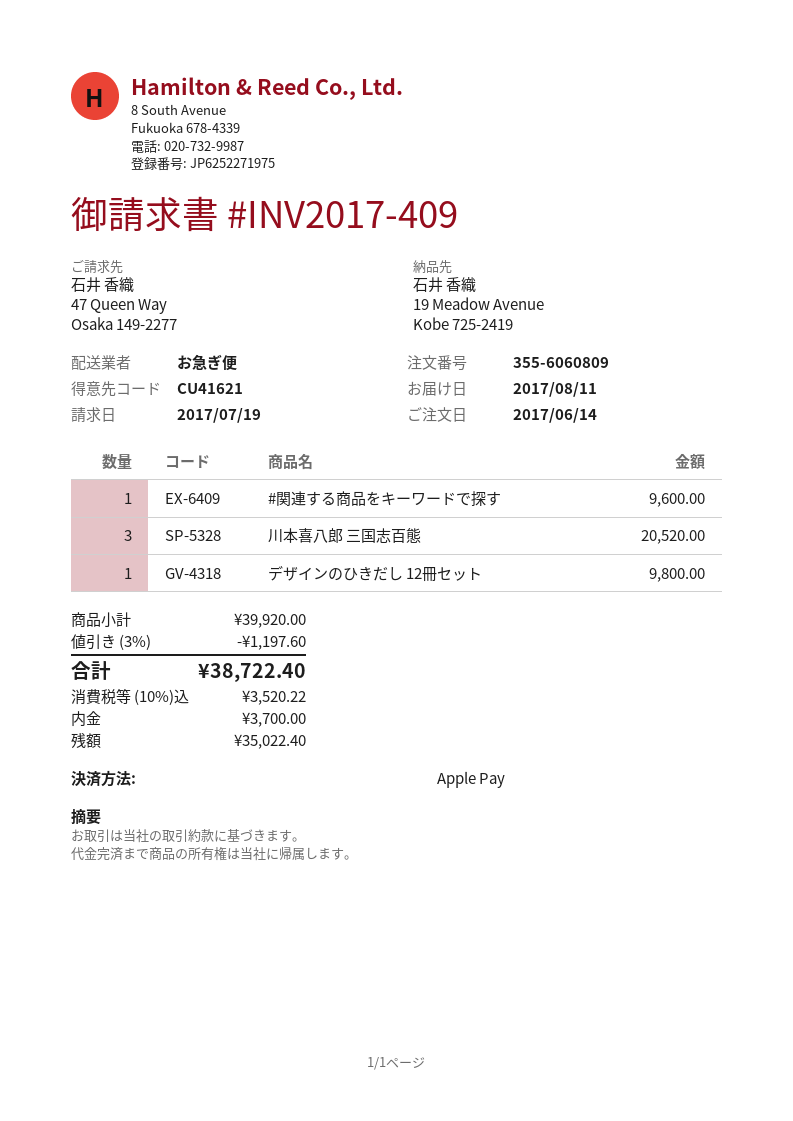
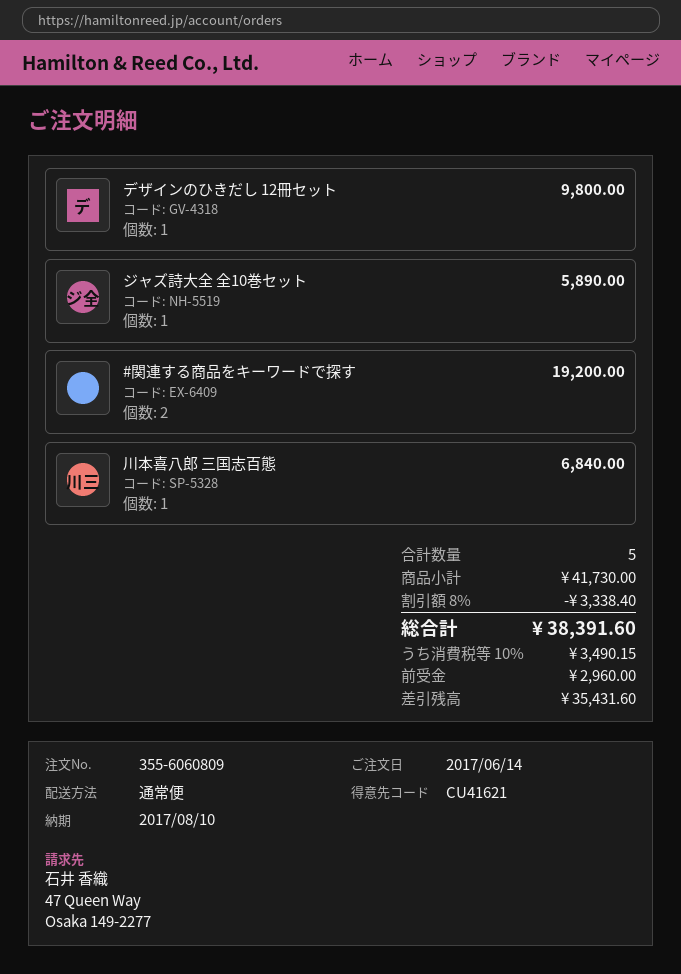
delivery date: 2017-08-11 -> 2017-08-10
shipping method: express -> standard
#関連する商品をキーワードで探す: 1 for 9600.00 -> 2 for 19200.00
川本喜八郎 三国志百態: 3 for 20520.00 -> 1 for 6840.00
ジャズ詩大全 全10巻セット: none -> 1 for 5890.00
subtotal: 39920.00 -> 41730.00
discount: 3% = 1197.60 -> 8% = 3338.40
tax: 10% = 3520.22 -> 10% = 3490.15
total: 38722.40 -> 38391.60
deposit: 3700.00 -> 2960.00
balance: 35022.40 -> 35431.60

